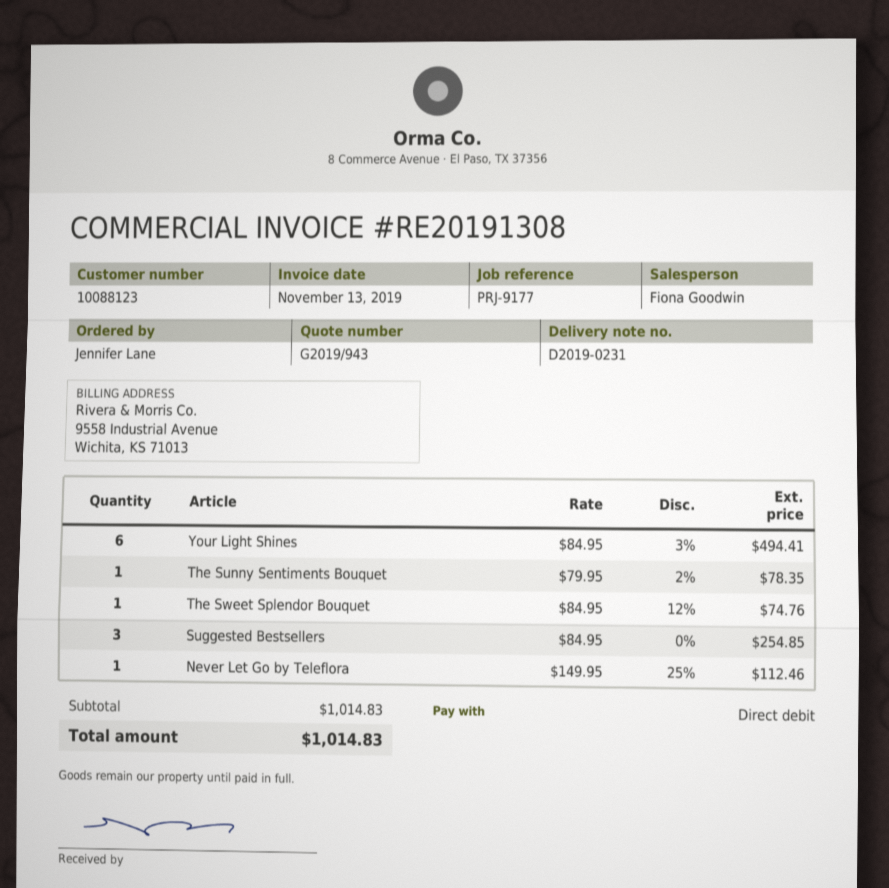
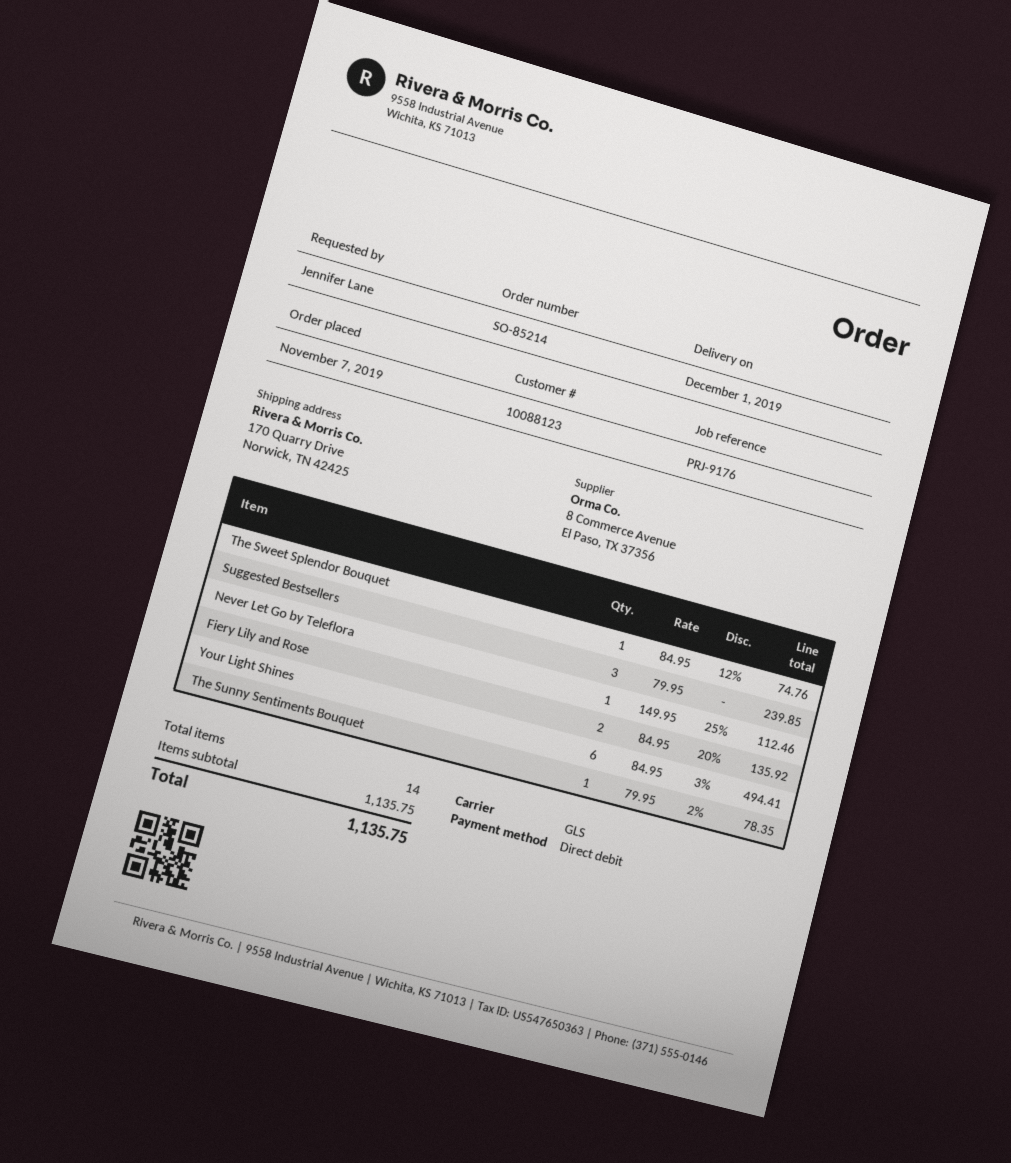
reference: PRJ-9177 -> PRJ-9176
Suggested Bestsellers: 3 x 84.95 = 254.85 -> 3 x 79.95 = 239.85
Fiery Lily and Rose: none -> 2 x 84.95 - 20% = 135.92
subtotal: 1014.83 -> 1135.75
total: 1014.83 -> 1135.75

